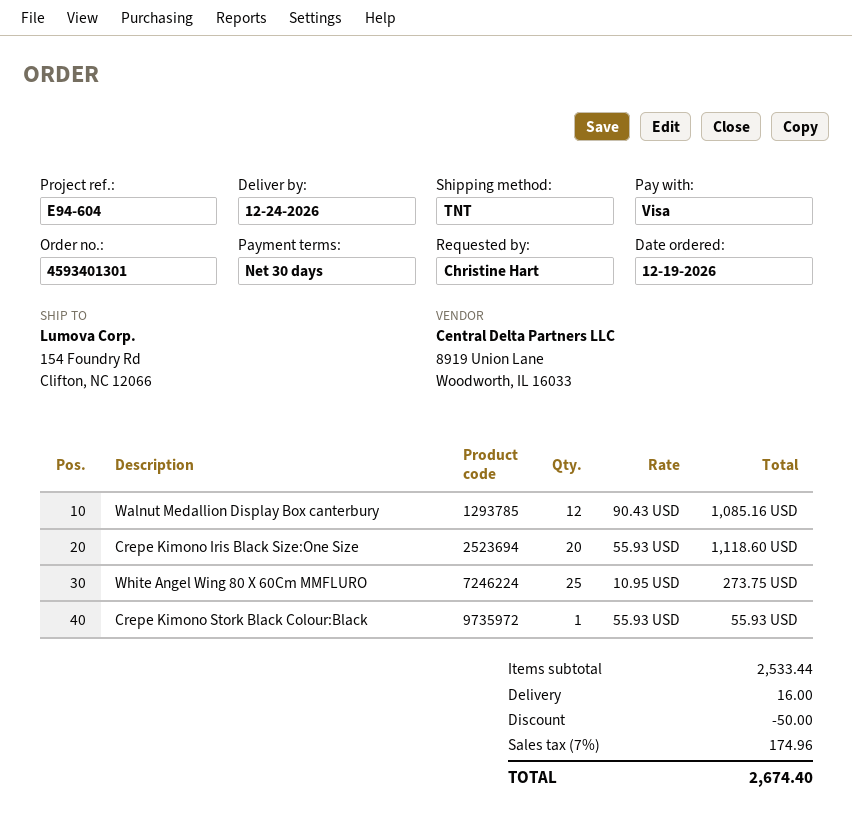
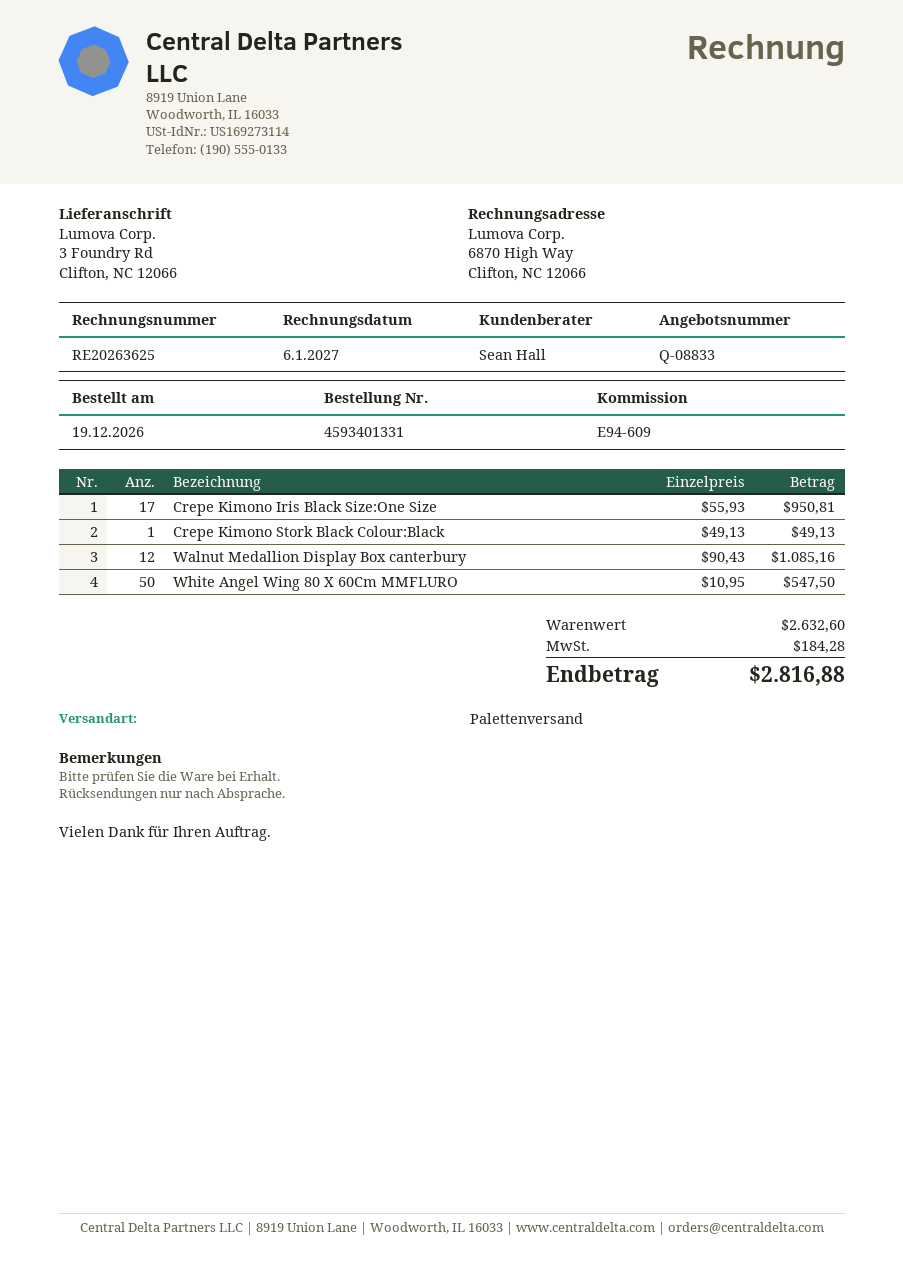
order number: 4593401301 -> 4593401331
reference: E94-604 -> E94-609
shipping method: TNT -> pallet freight
ship to: 154 Foundry Rd, Clifton, NC 12066 -> 3 Foundry Rd, Clifton, NC 12066
Crepe Kimono Iris Black Size:One Size: 20 x 55.93 = 1118.60 -> 17 x 55.93 = 950.81
White Angel Wing 80 X 60Cm MMFLURO: 25 x 10.95 = 273.75 -> 50 x 10.95 = 547.50
Crepe Kimono Stork Black Colour:Black: 1 x 55.93 = 55.93 -> 1 x 49.13 = 49.13
subtotal: 2533.44 -> 2632.60
discount: 50.00 -> none
shipping: 16.00 -> none
tax: 174.96 -> 184.28
total: 2674.40 -> 2816.88

